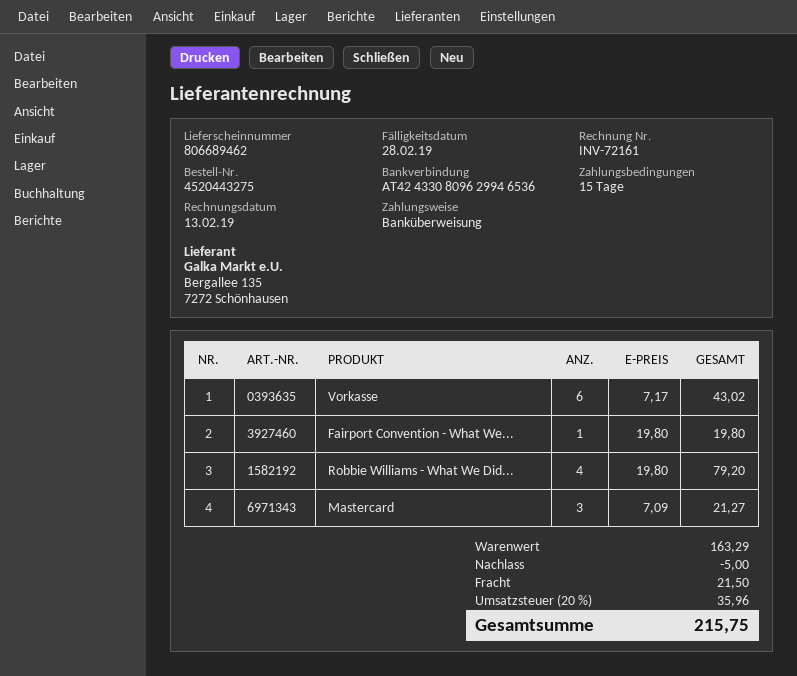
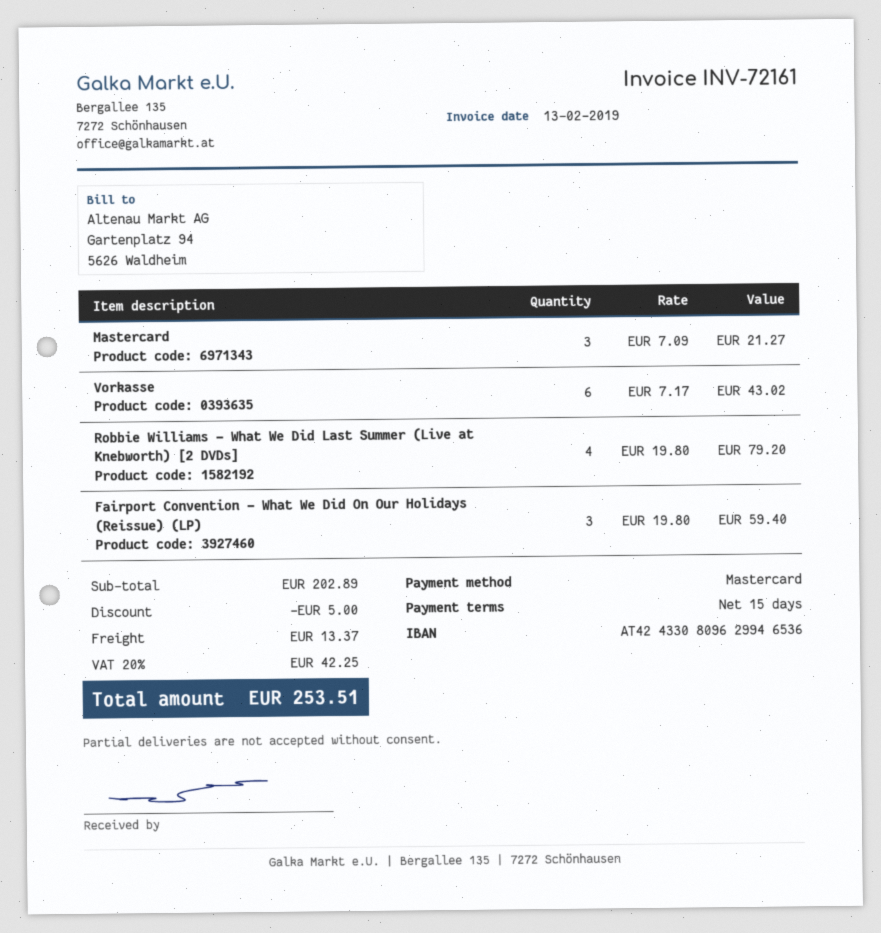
payment method: bank transfer -> Mastercard
Fairport Convention - What We...: 1 x 19.80 = 19.80 -> 3 x 19.80 = 59.40
subtotal: 163.29 -> 202.89
shipping: 21.50 -> 13.37
tax: 20% = 35.96 -> 20% = 42.25
total: 215.75 -> 253.51

